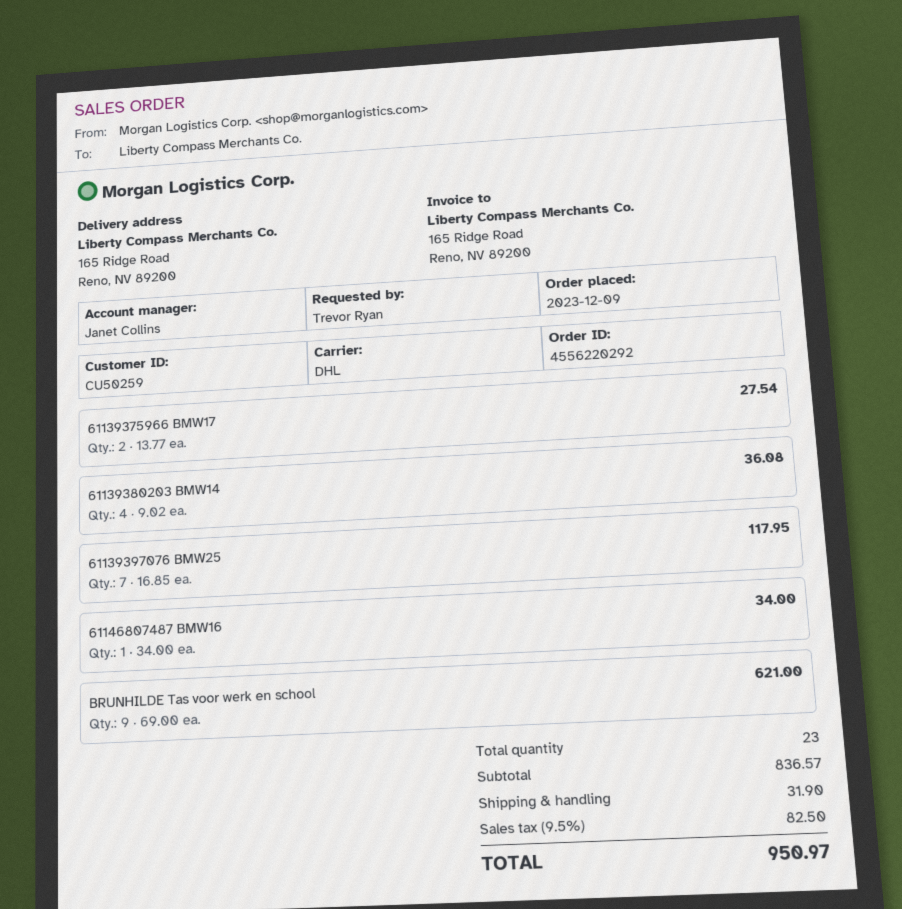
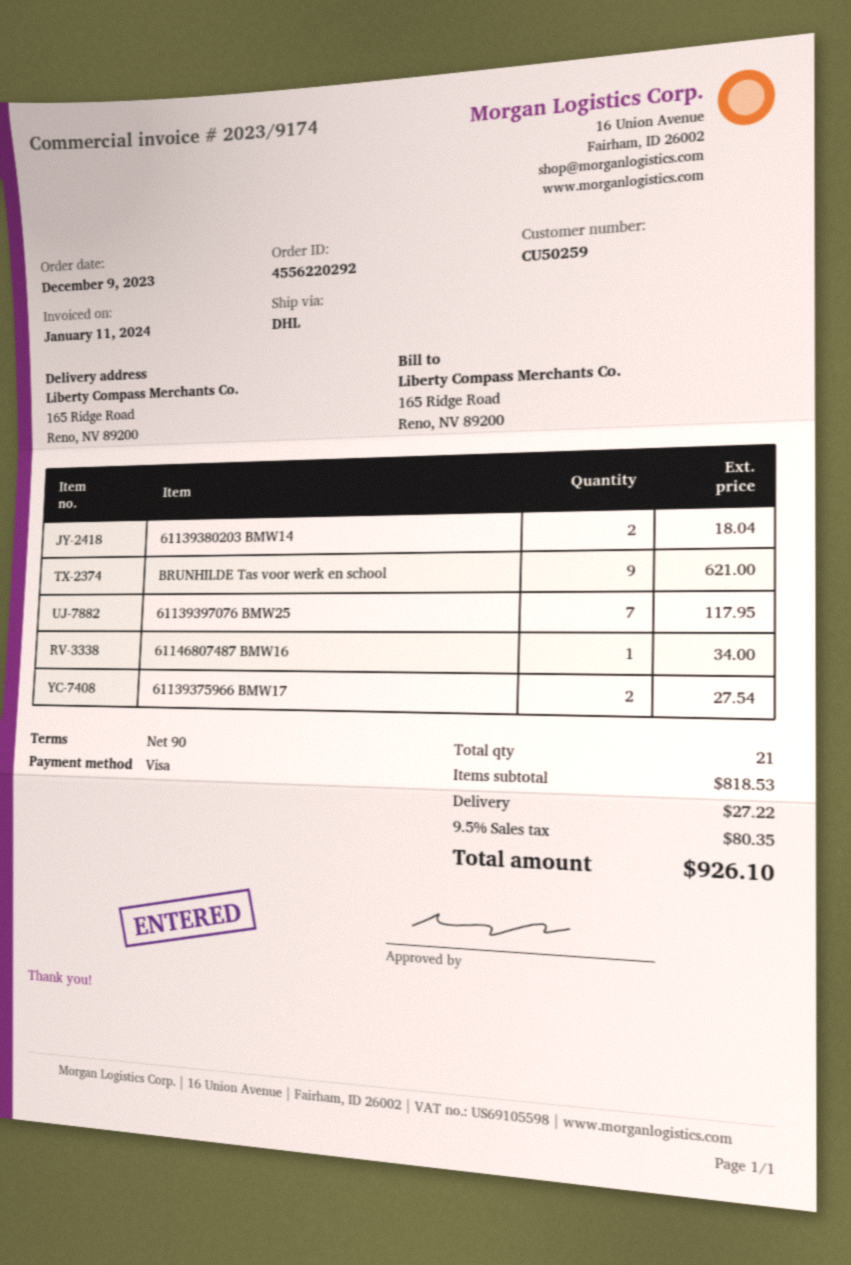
61139380203 BMW14: 4 for 36.08 -> 2 for 18.04
total quantity: 23 -> 21
subtotal: 836.57 -> 818.53
shipping: 31.90 -> 27.22
tax: 9.5% = 82.50 -> 9.5% = 80.35
total: 950.97 -> 926.10

